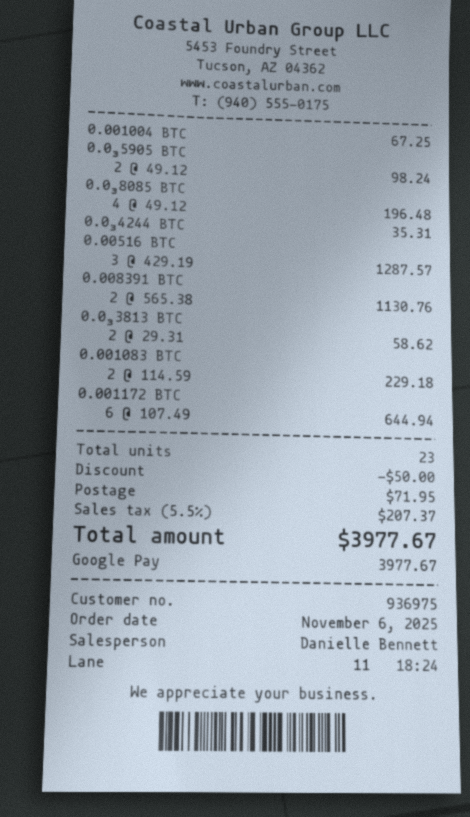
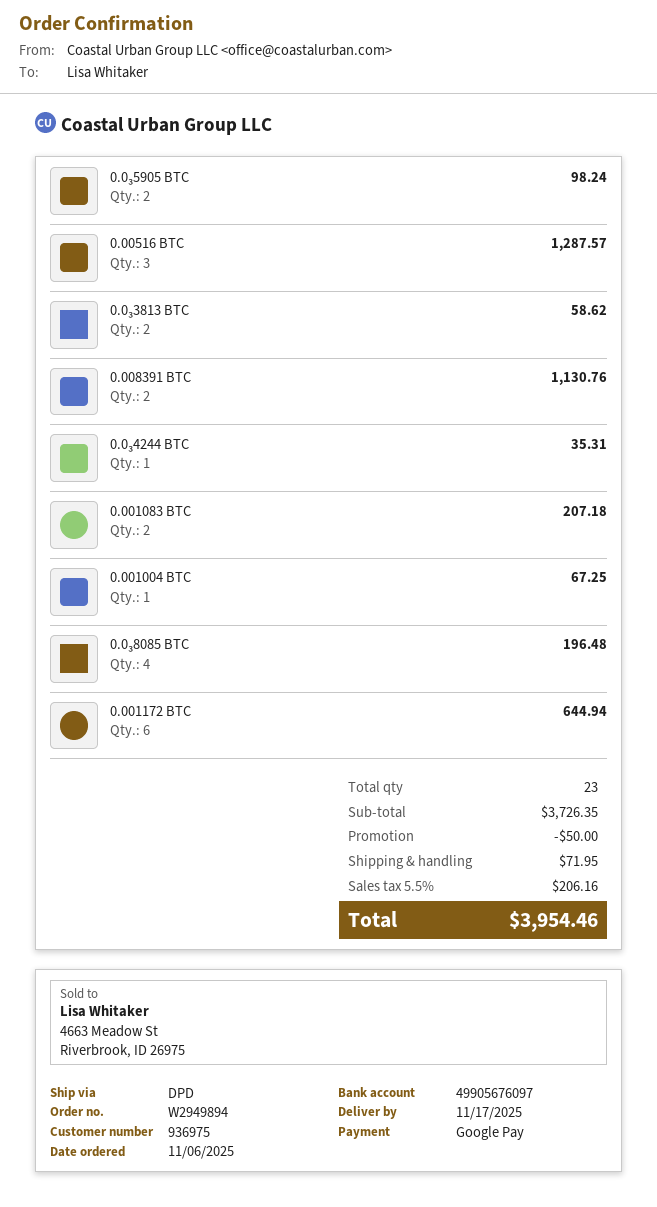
0.001083 BTC: 2 for 229.18 -> 2 for 207.18
tax: 5.5% = 207.37 -> 5.5% = 206.16
total: 3977.67 -> 3954.46

